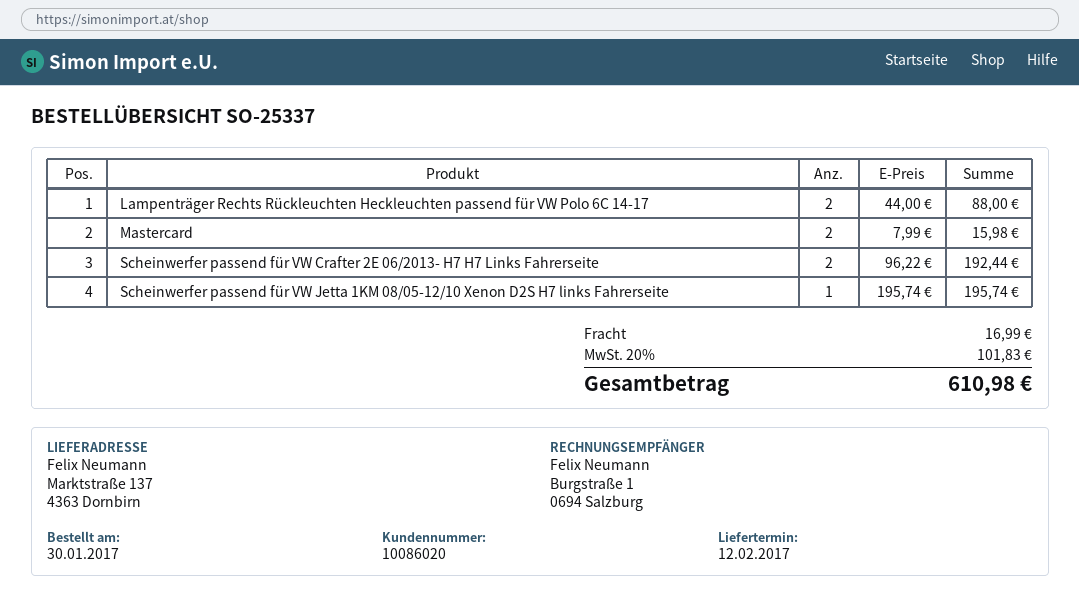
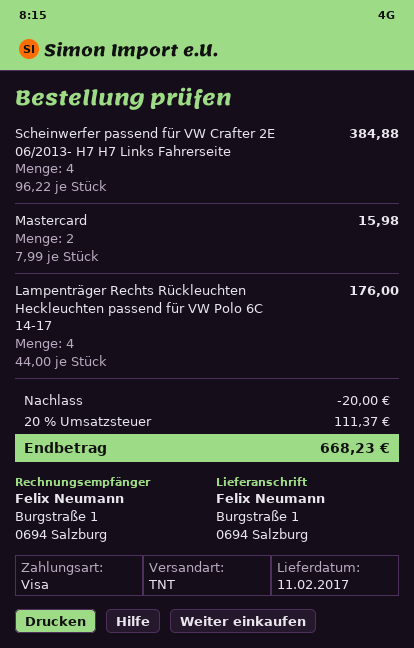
delivery date: 2017-02-12 -> 2017-02-11
ship to: Marktstraße 137, 4363 Dornbirn -> Burgstraße 1, 0694 Salzburg
Lampenträger Rechts Rückleuchten Heckleuchten passend für VW Polo 6C 14-17: 2 x 44.00 = 88.00 -> 4 x 44.00 = 176.00
Scheinwerfer passend für VW Crafter 2E 06/2013- H7 H7 Links Fahrerseite: 2 x 96.22 = 192.44 -> 4 x 96.22 = 384.88
Scheinwerfer passend für VW Jetta 1KM 08/05-12/10 Xenon D2S H7 links Fahrerseite: 1 x 195.74 = 195.74 -> none
discount: none -> 20.00
shipping: 16.99 -> none
tax: 20% = 101.83 -> 20% = 111.37
total: 610.98 -> 668.23

